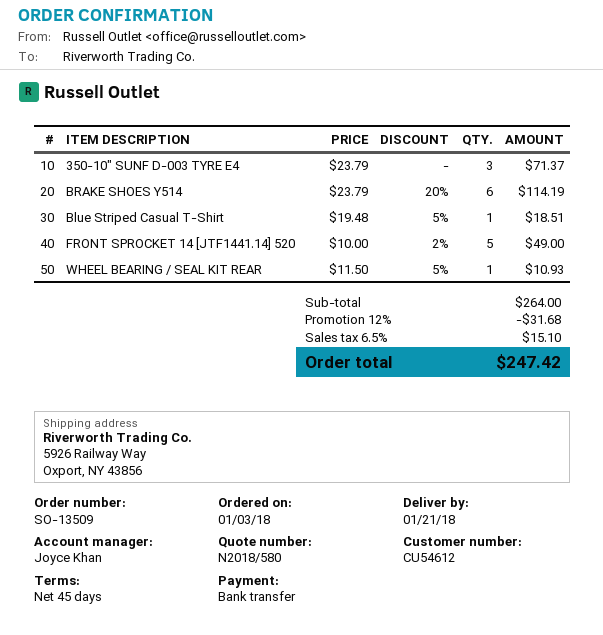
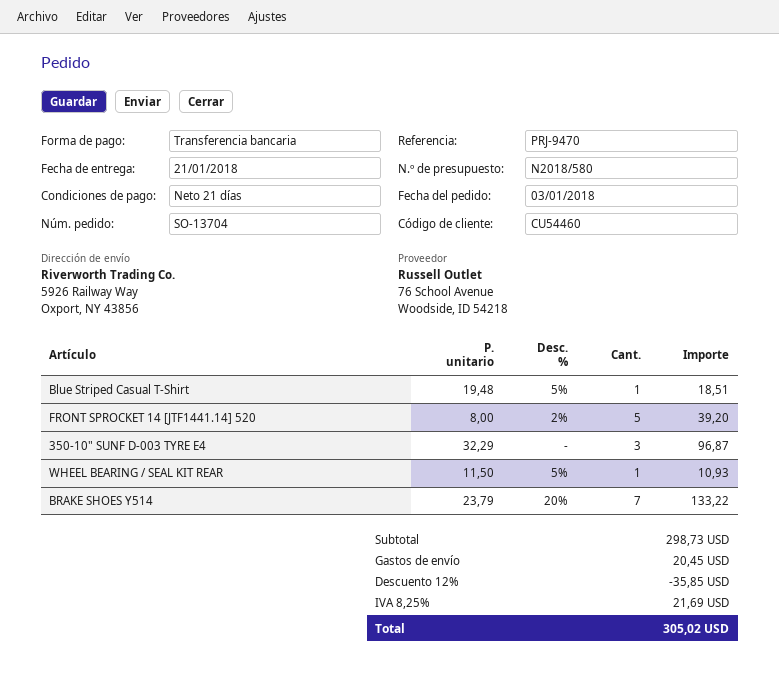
order number: SO-13509 -> SO-13704
payment terms: 45 days -> 21 days
customer number: CU54612 -> CU54460
350-10" SUNF D-003 TYRE E4: 3 x 23.79 = 71.37 -> 3 x 32.29 = 96.87
BRAKE SHOES Y514: 6 x 23.79 - 20% = 114.19 -> 7 x 23.79 - 20% = 133.22
FRONT SPROCKET 14 [JTF1441.14] 520: 5 x 10.00 - 2% = 49.00 -> 5 x 8.00 - 2% = 39.20
subtotal: 264.00 -> 298.73
discount: 12% = 31.68 -> 12% = 35.85
shipping: none -> 20.45
tax: 6.5% = 15.10 -> 8.25% = 21.69
total: 247.42 -> 305.02

